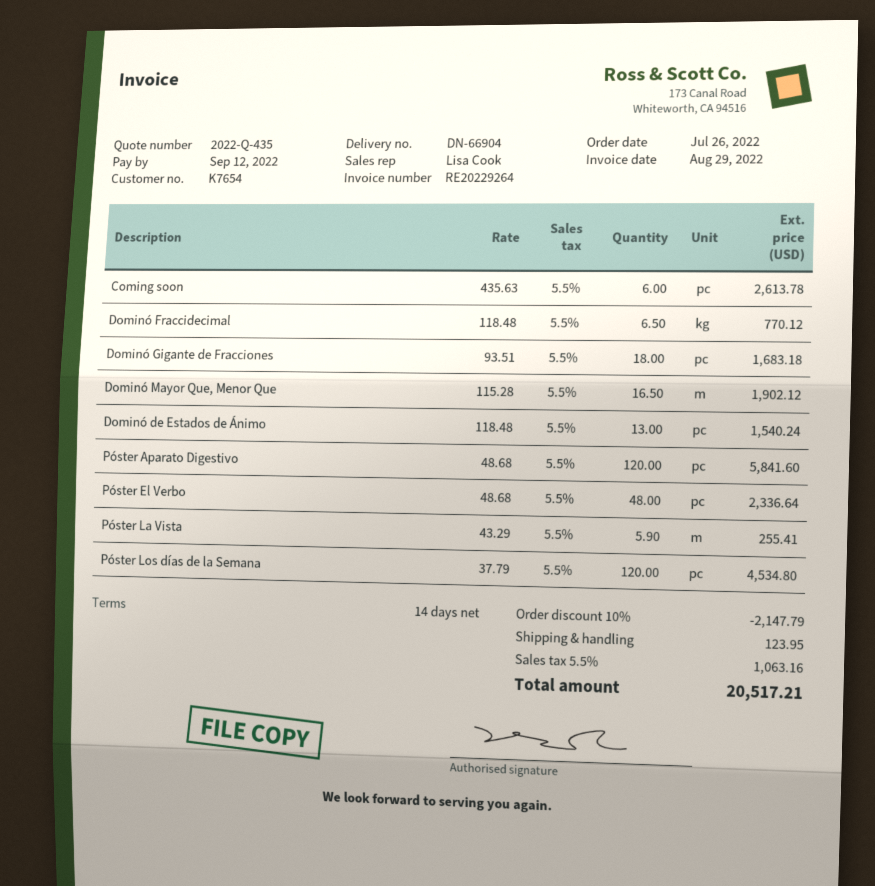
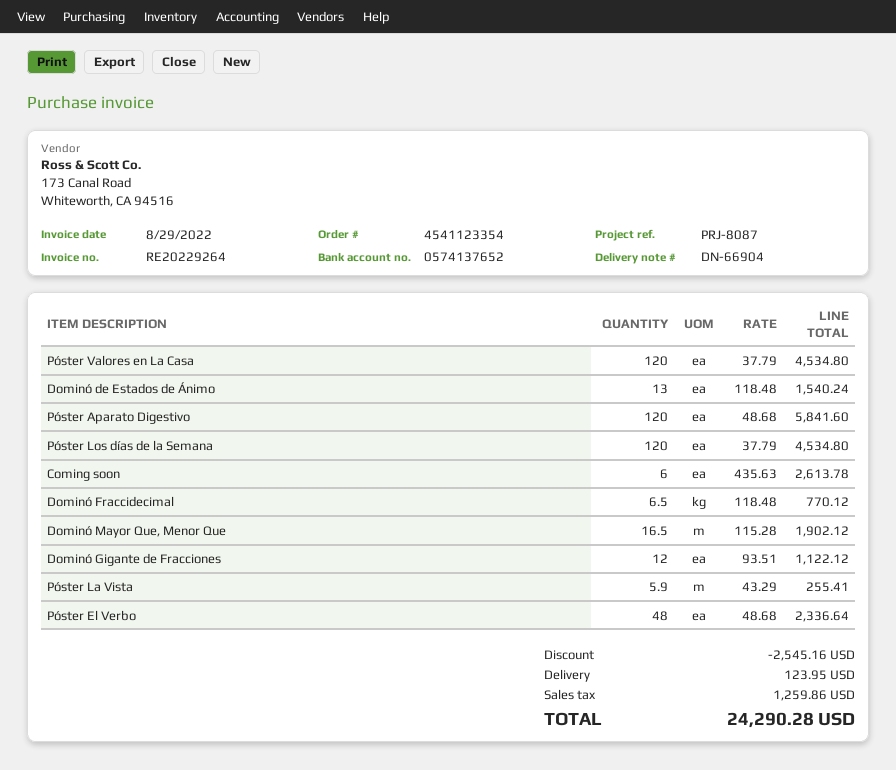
Dominó Gigante de Fracciones: 18 x 93.51 = 1683.18 -> 12 x 93.51 = 1122.12
Póster Valores en La Casa: none -> 120 x 37.79 = 4534.80
discount: 2147.79 -> 2545.16
tax: 1063.16 -> 1259.86
total: 20517.21 -> 24290.28

